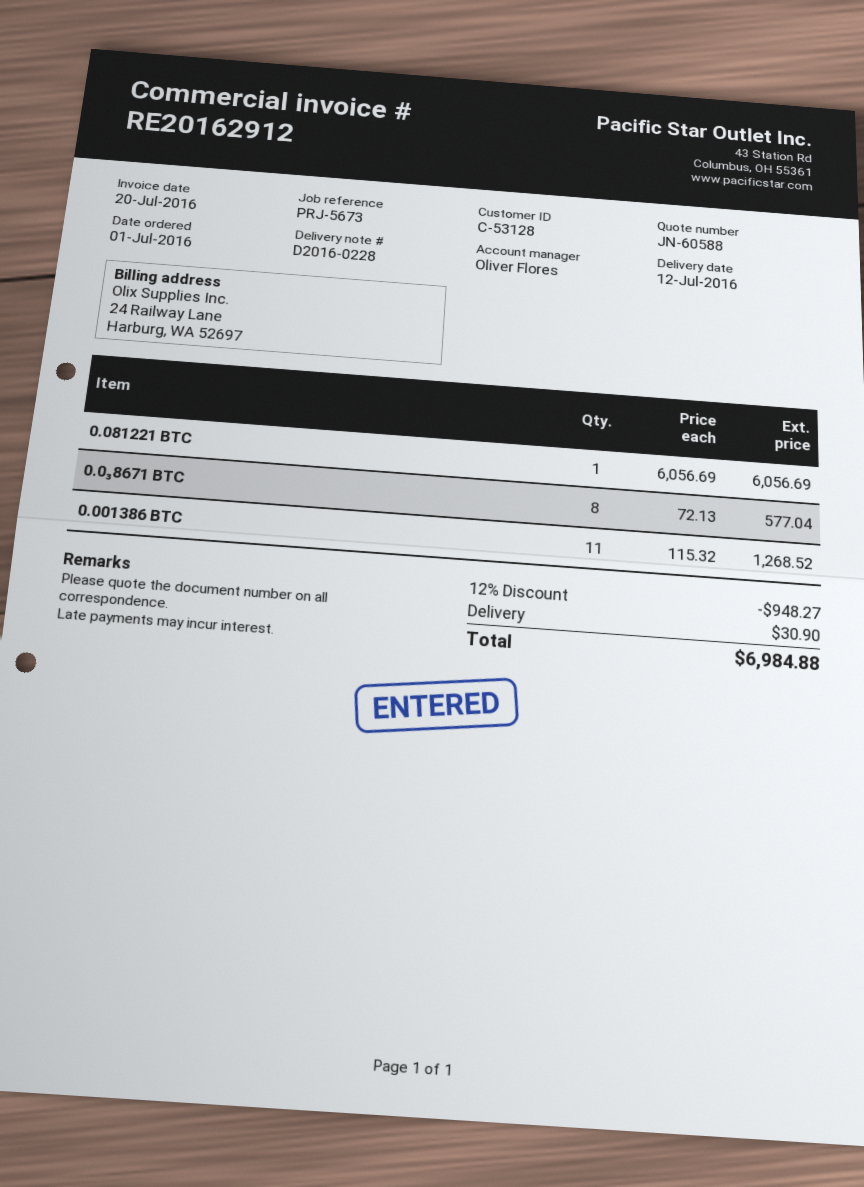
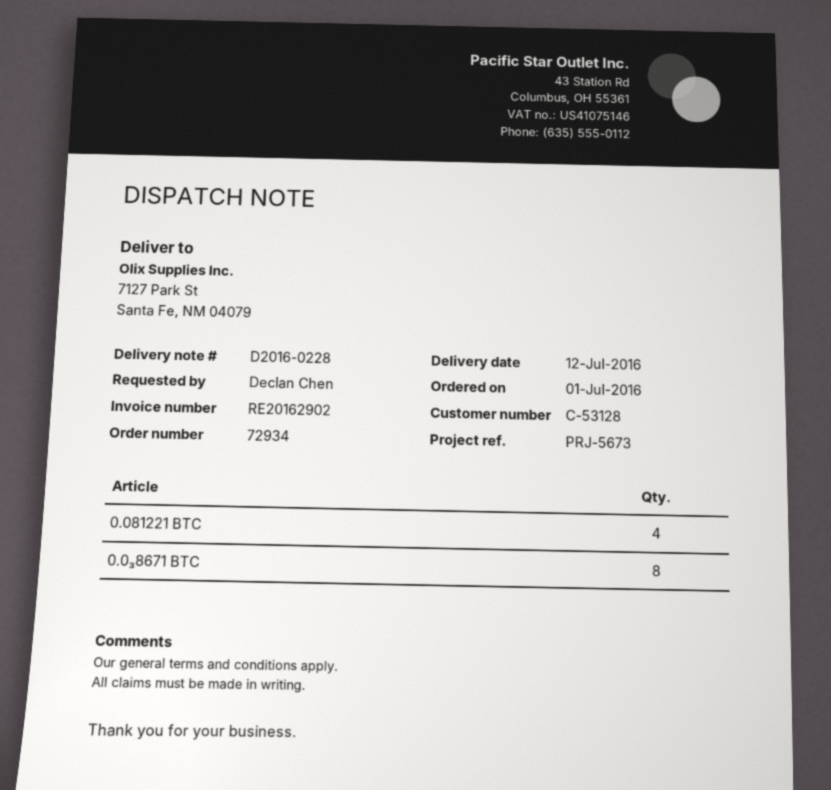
invoice number: RE20162912 -> RE20162902
0.081221 BTC: 1 -> 4
0.001386 BTC: 11 -> none

